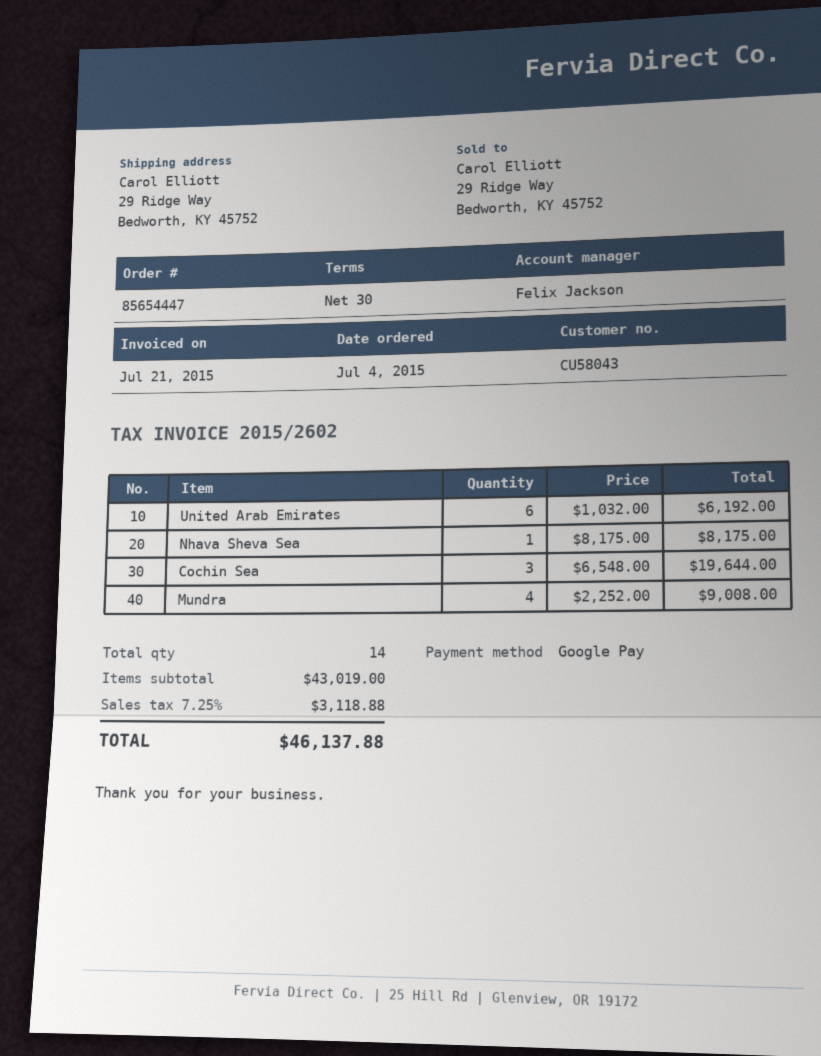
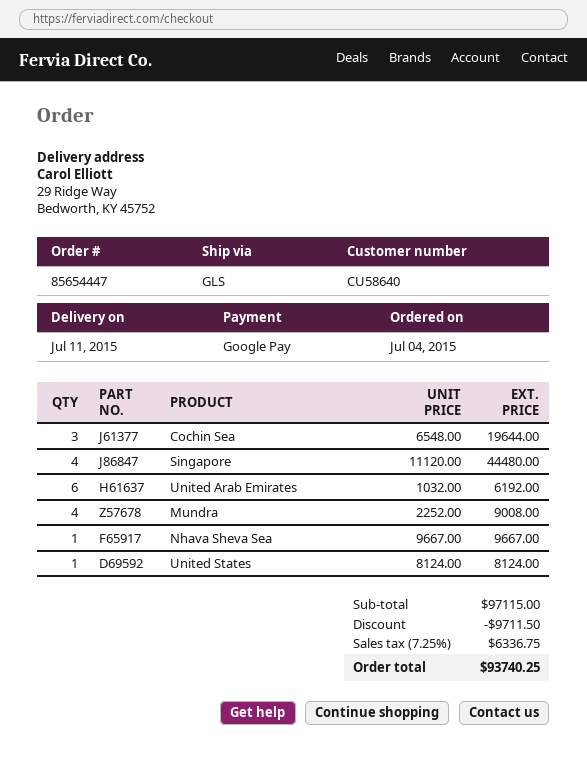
customer number: CU58043 -> CU58640
Nhava Sheva Sea: 1 x 8175.00 = 8175.00 -> 1 x 9667.00 = 9667.00
Singapore: none -> 4 x 11120.00 = 44480.00
United States: none -> 1 x 8124.00 = 8124.00
subtotal: 43019.00 -> 97115.00
discount: none -> 9711.50
tax: 7.25% = 3118.88 -> 7.25% = 6336.75
total: 46137.88 -> 93740.25

